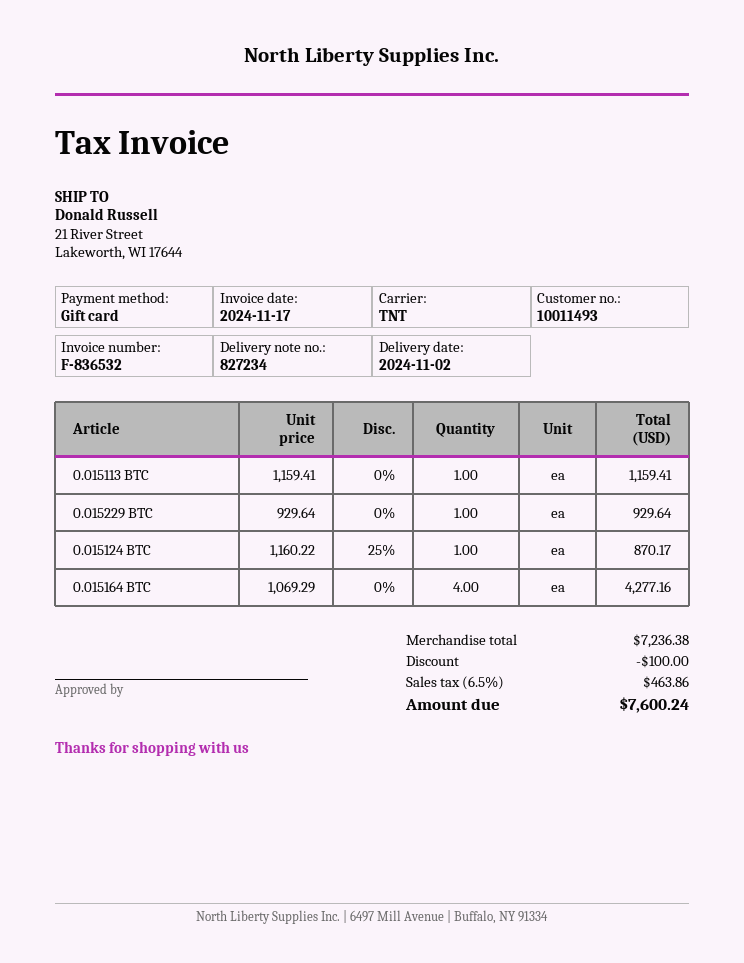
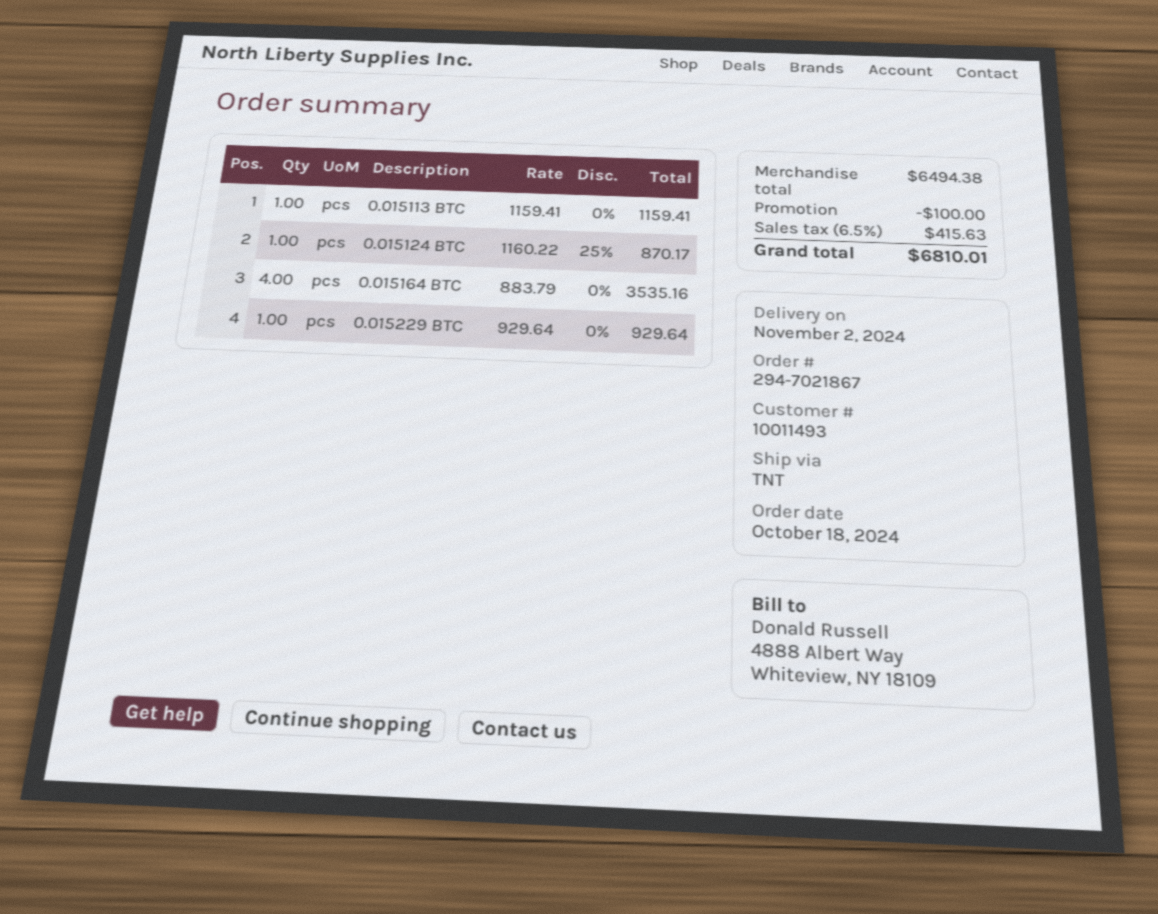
0.015164 BTC: 4 x 1069.29 = 4277.16 -> 4 x 883.79 = 3535.16
subtotal: 7236.38 -> 6494.38
tax: 6.5% = 463.86 -> 6.5% = 415.63
total: 7600.24 -> 6810.01

